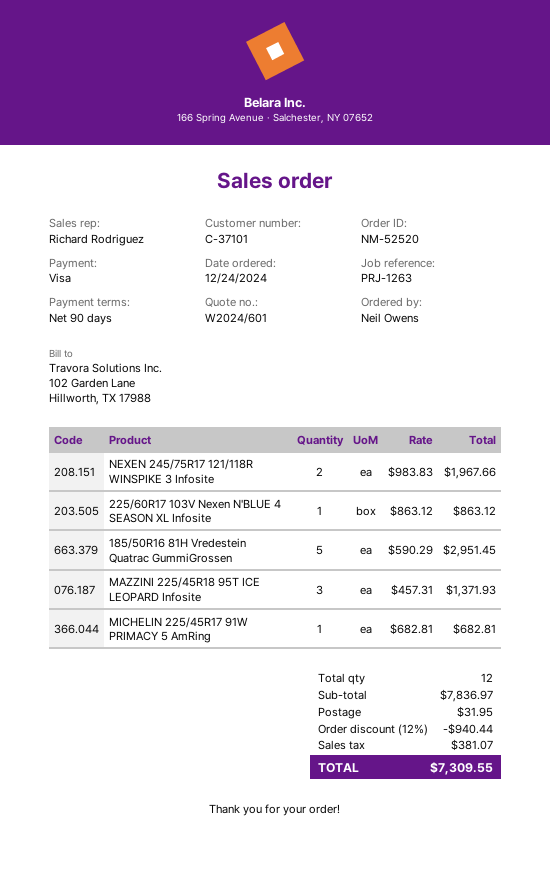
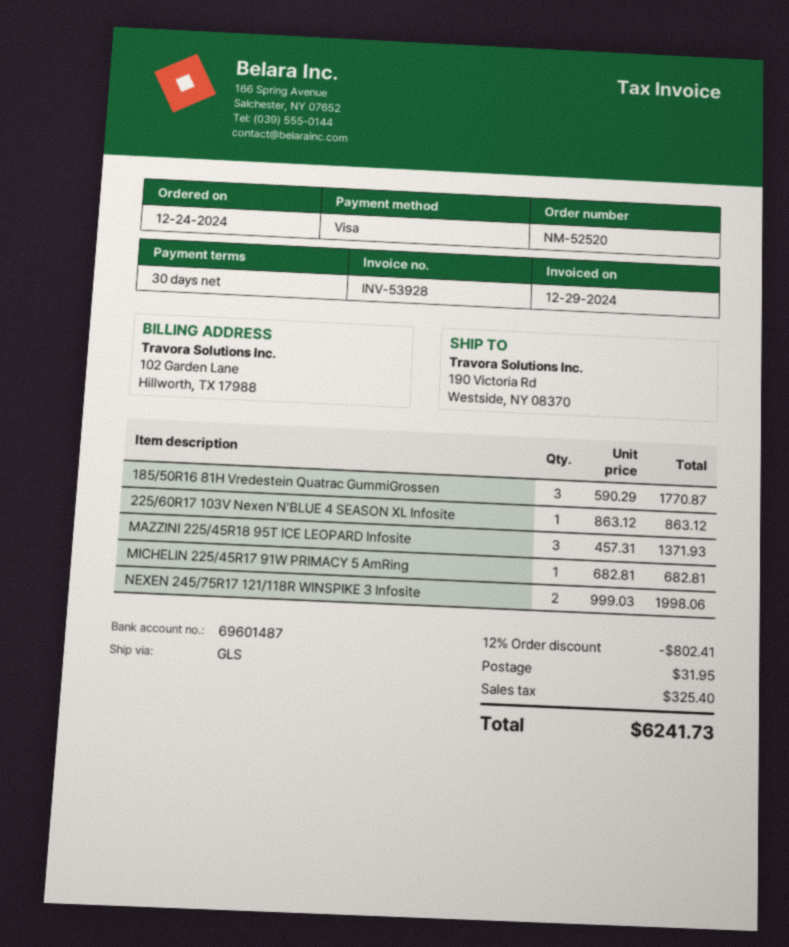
payment terms: 90 days -> 30 days
NEXEN 245/75R17 121/118R WINSPIKE 3 Infosite: 2 x 983.83 = 1967.66 -> 2 x 999.03 = 1998.06
185/50R16 81H Vredestein Quatrac GummiGrossen: 5 x 590.29 = 2951.45 -> 3 x 590.29 = 1770.87
discount: 12% = 940.44 -> 12% = 802.41
tax: 381.07 -> 325.40
total: 7309.55 -> 6241.73

